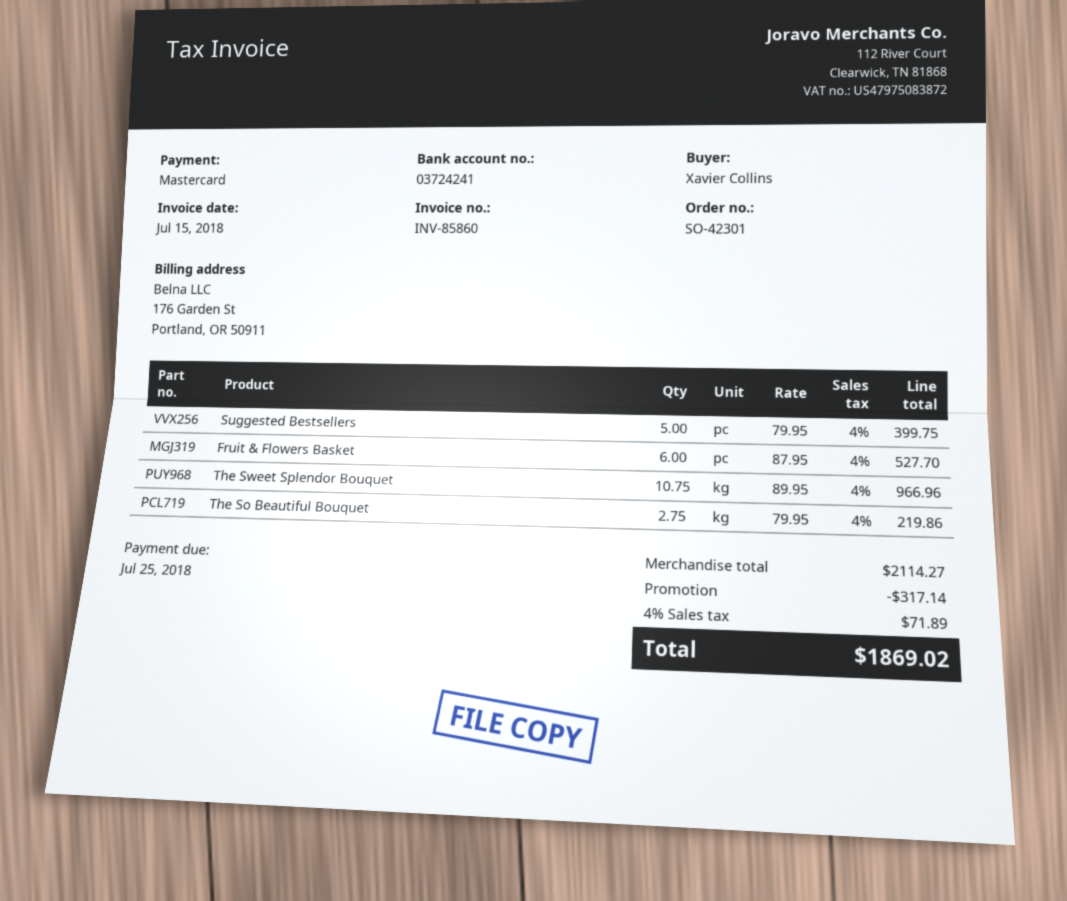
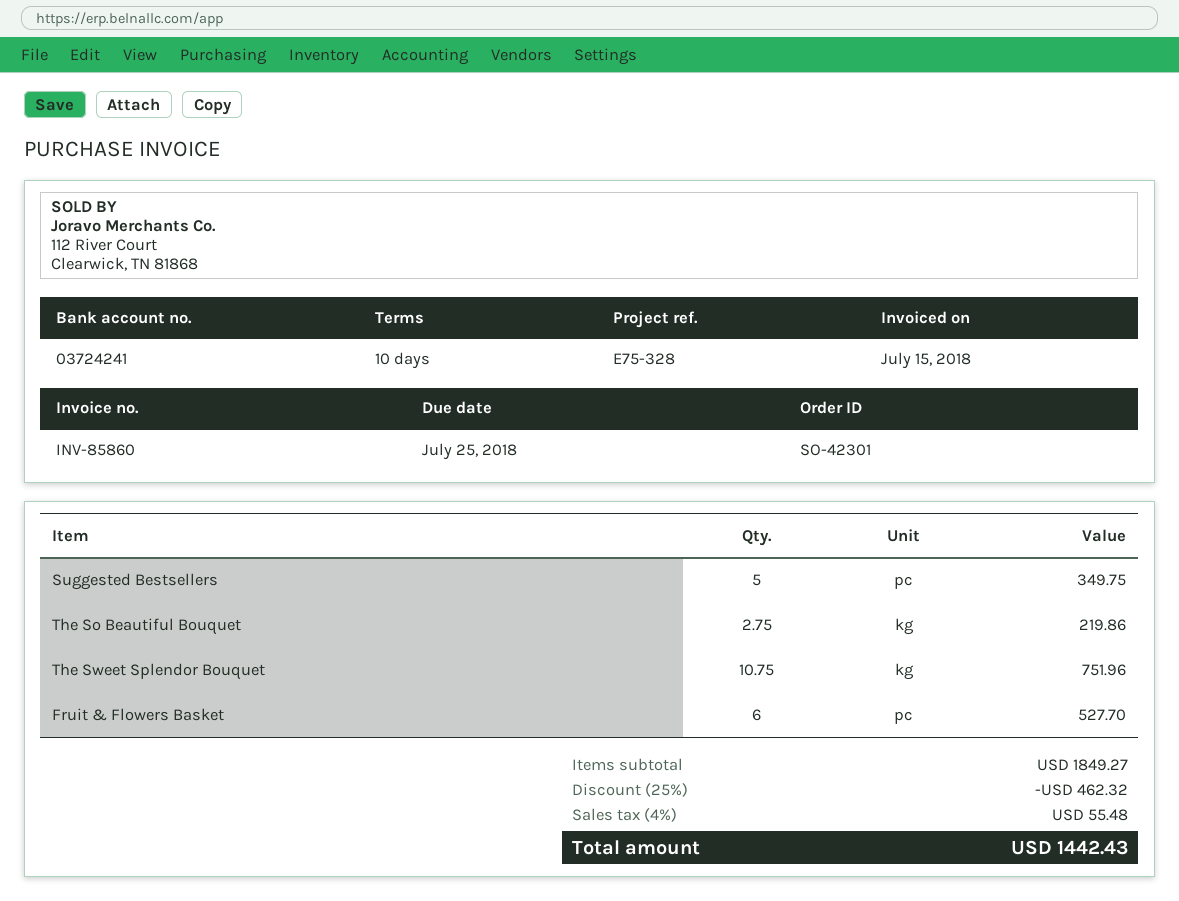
Suggested Bestsellers: 5 for 399.75 -> 5 for 349.75
The Sweet Splendor Bouquet: 10.75 for 966.96 -> 10.75 for 751.96
subtotal: 2114.27 -> 1849.27
discount: 317.14 -> 462.32
tax: 4% = 71.89 -> 4% = 55.48
total: 1869.02 -> 1442.43

